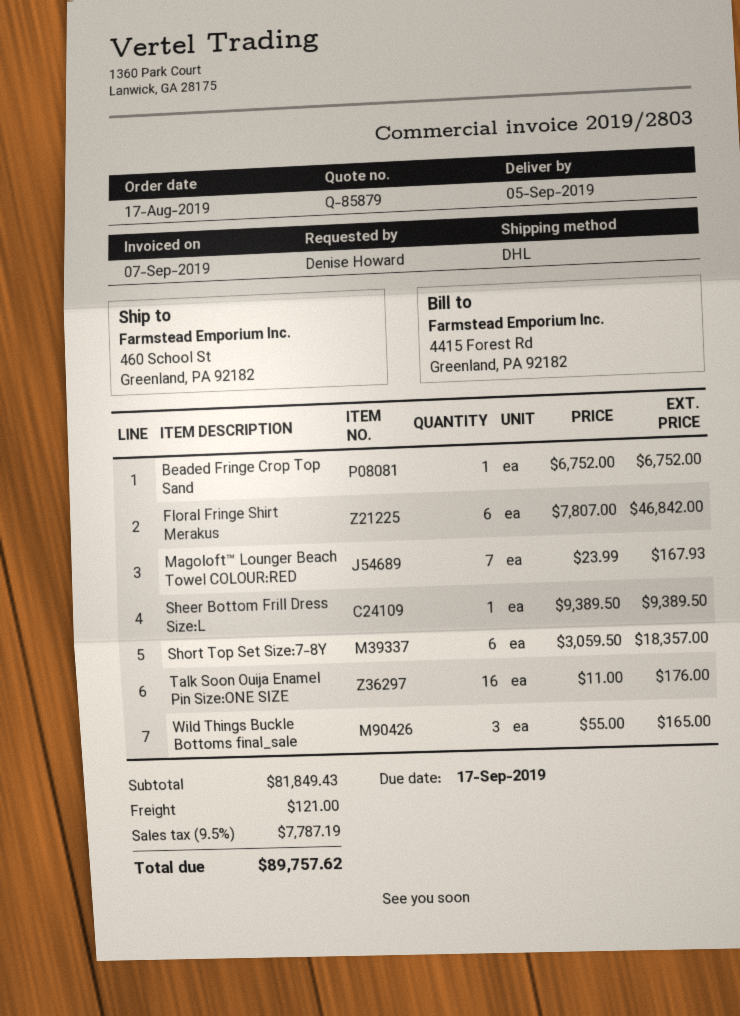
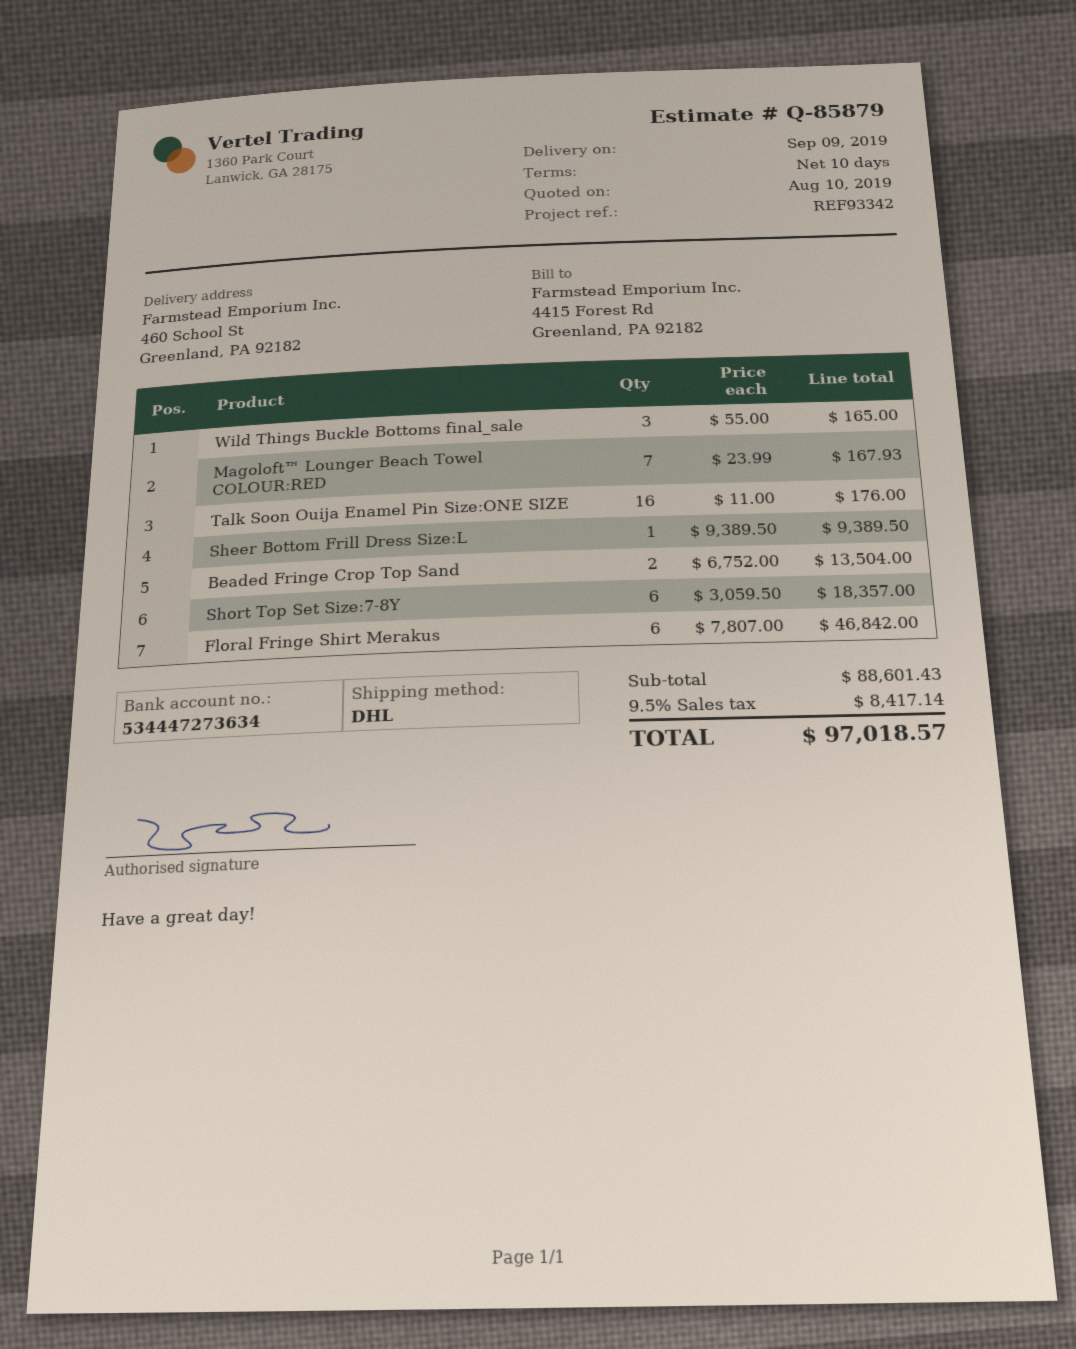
delivery date: 2019-09-05 -> 2019-09-09
Beaded Fringe Crop Top Sand: 1 x 6752.00 = 6752.00 -> 2 x 6752.00 = 13504.00
subtotal: 81849.43 -> 88601.43
shipping: 121.00 -> none
tax: 9.5% = 7787.19 -> 9.5% = 8417.14
total: 89757.62 -> 97018.57

